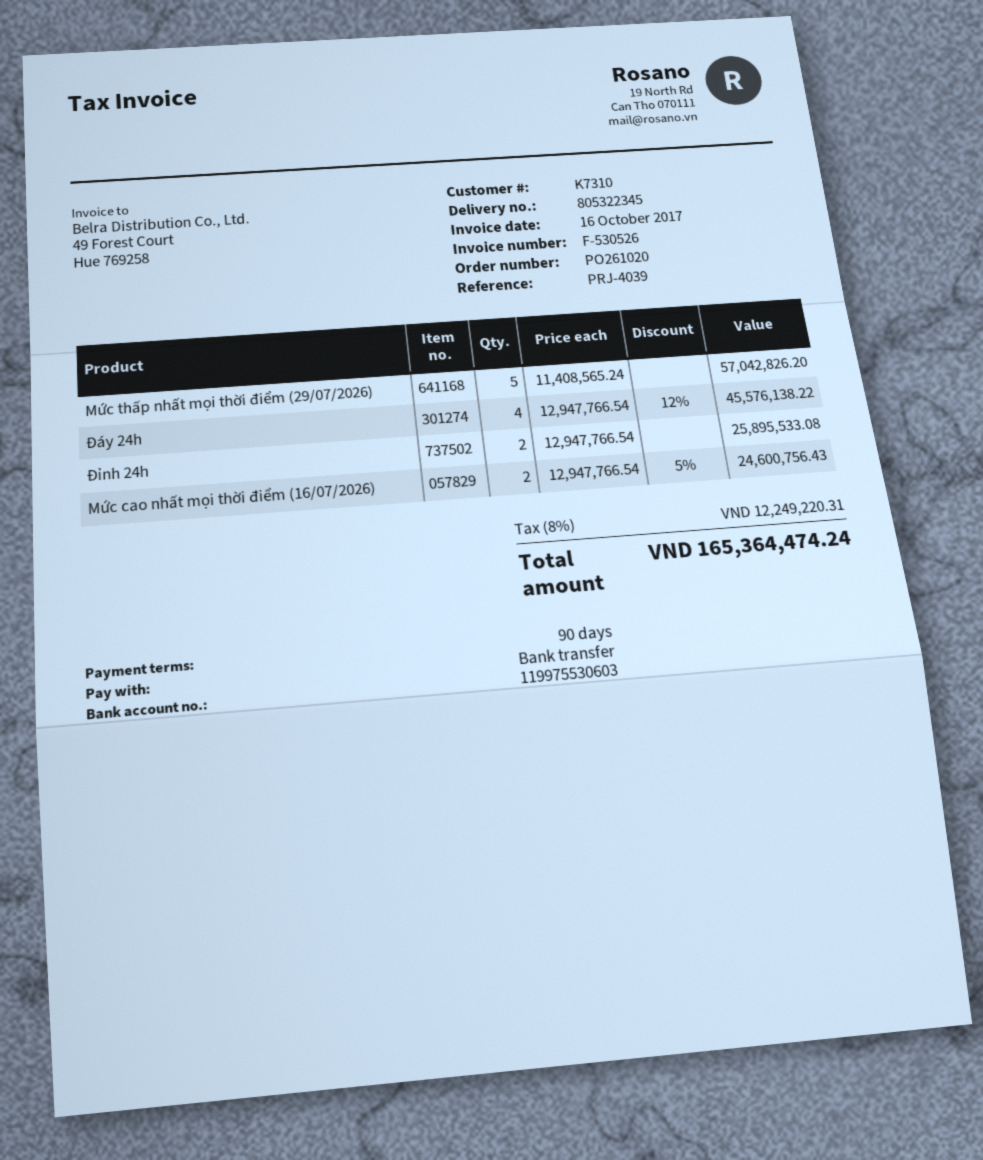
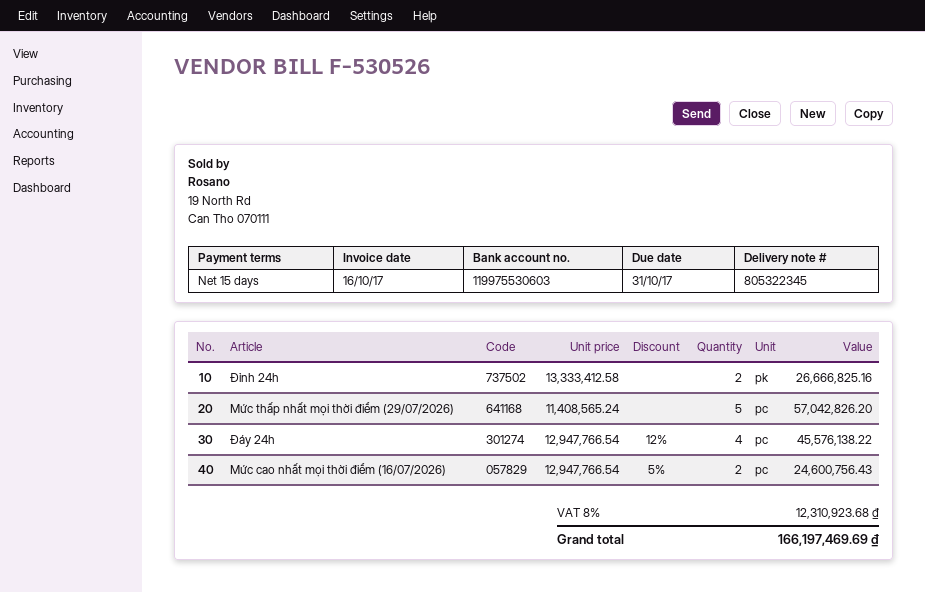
payment terms: 90 days -> 15 days
Đỉnh 24h: 2 x 12947766.54 = 25895533.08 -> 2 x 13333412.58 = 26666825.16
tax: 8% = 12249220.31 -> 8% = 12310923.68
total: 165364474.24 -> 166197469.69

